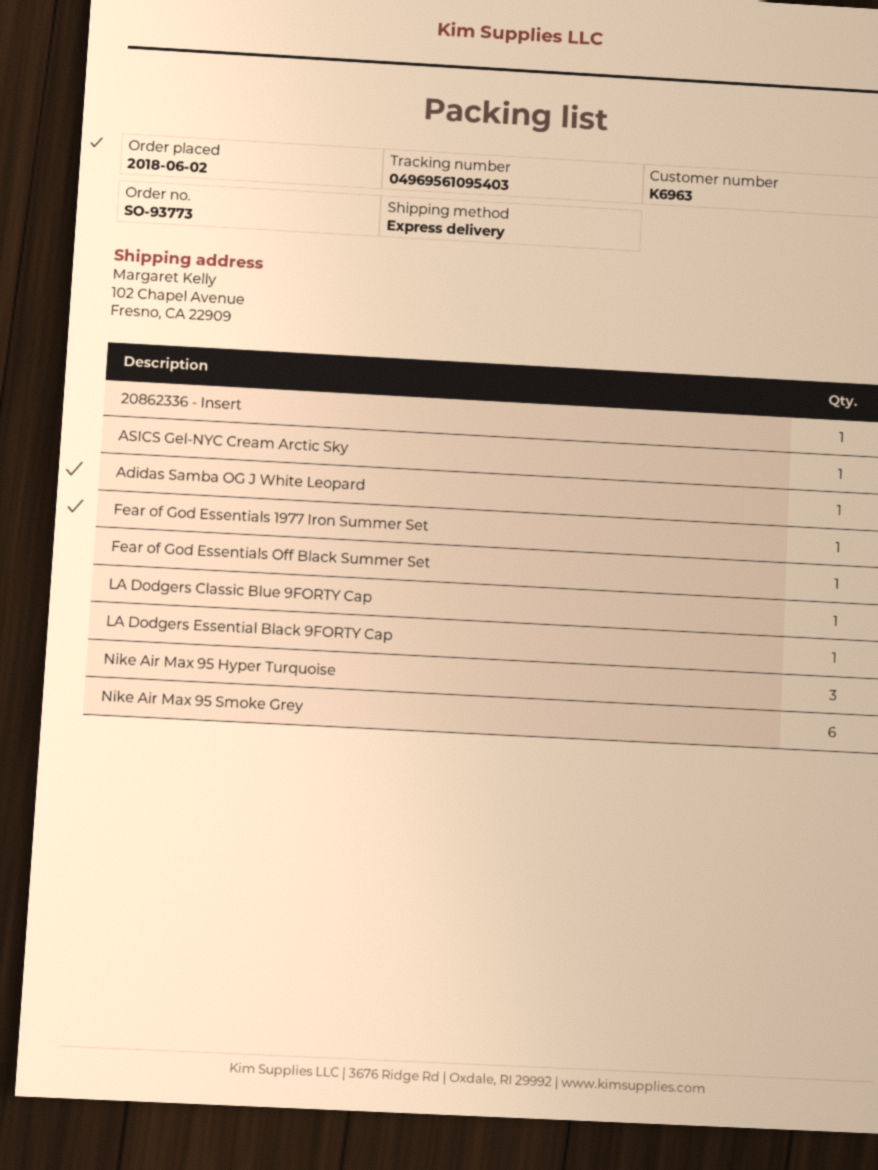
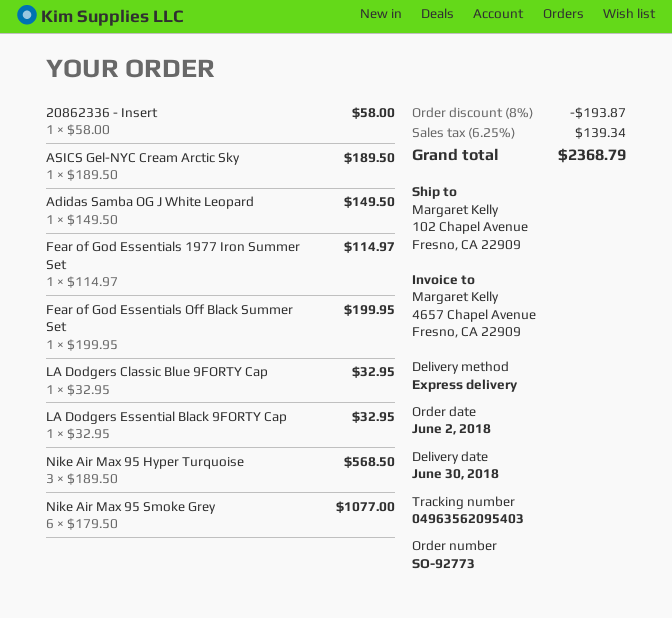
order number: SO-93773 -> SO-92773
tracking number: 04969561095403 -> 04963562095403

